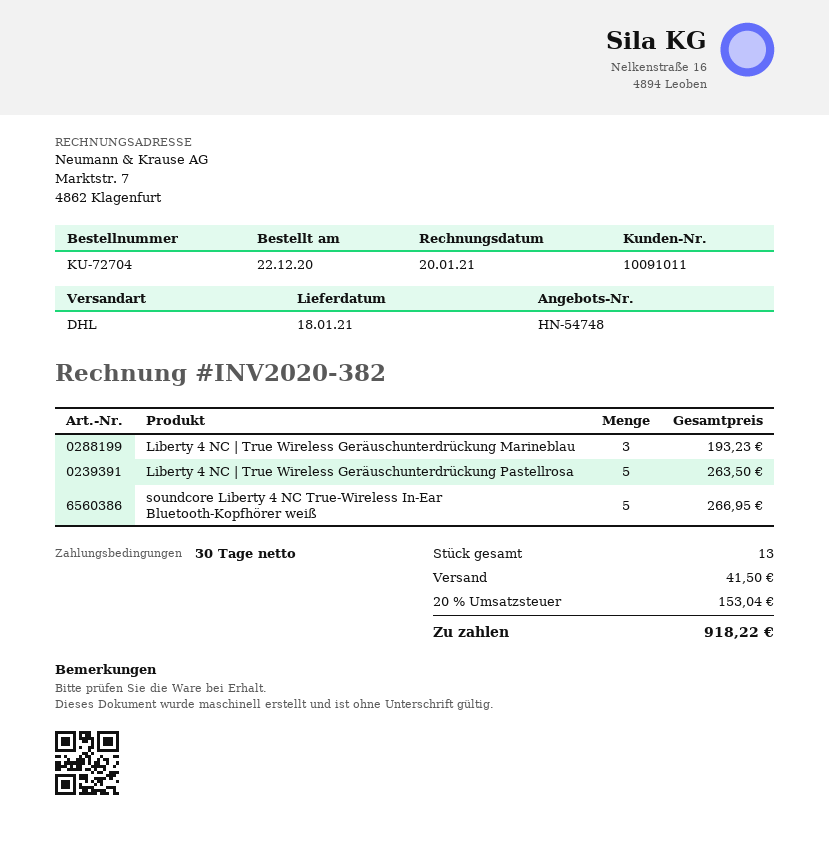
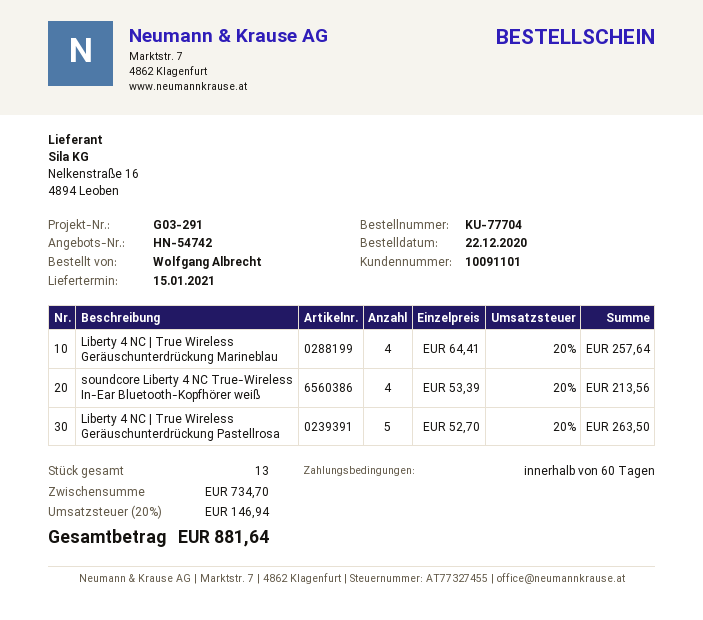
quote number: HN-54748 -> HN-54742
order number: KU-72704 -> KU-77704
delivery date: 2021-01-18 -> 2021-01-15
payment terms: 30 days -> 60 days
customer number: 10091011 -> 10091101
Liberty 4 NC | True Wireless Geräuschunterdrückung Marineblau: 3 for 193.23 -> 4 for 257.64
soundcore Liberty 4 NC True-Wireless In-Ear Bluetooth-Kopfhörer weiß: 5 for 266.95 -> 4 for 213.56
shipping: 41.50 -> none
tax: 20% = 153.04 -> 20% = 146.94
total: 918.22 -> 881.64

